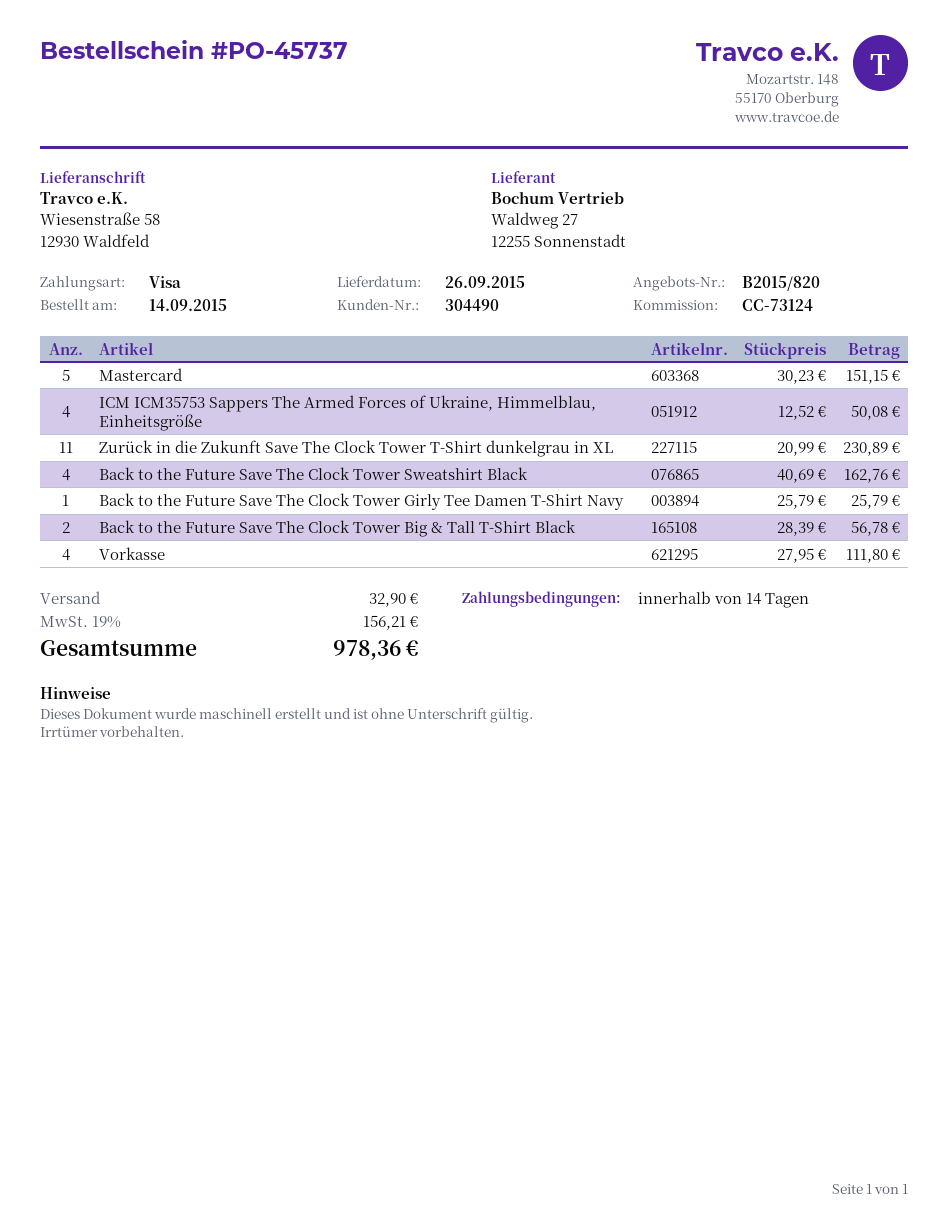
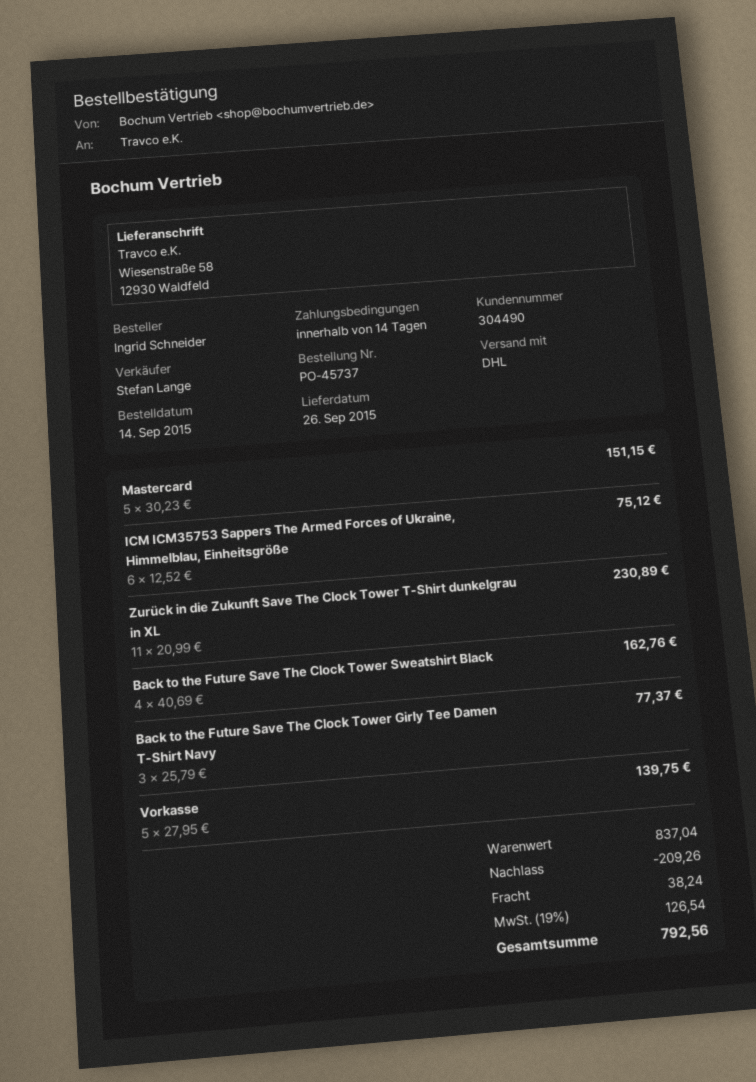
ICM ICM35753 Sappers The Armed Forces of Ukraine, Himmelblau, Einheitsgröße: 4 x 12.52 = 50.08 -> 6 x 12.52 = 75.12
Back to the Future Save The Clock Tower Girly Tee Damen T-Shirt Navy: 1 x 25.79 = 25.79 -> 3 x 25.79 = 77.37
Back to the Future Save The Clock Tower Big & Tall T-Shirt Black: 2 x 28.39 = 56.78 -> none
Vorkasse: 4 x 27.95 = 111.80 -> 5 x 27.95 = 139.75
discount: none -> 209.26
shipping: 32.90 -> 38.24
tax: 19% = 156.21 -> 19% = 126.54
total: 978.36 -> 792.56

